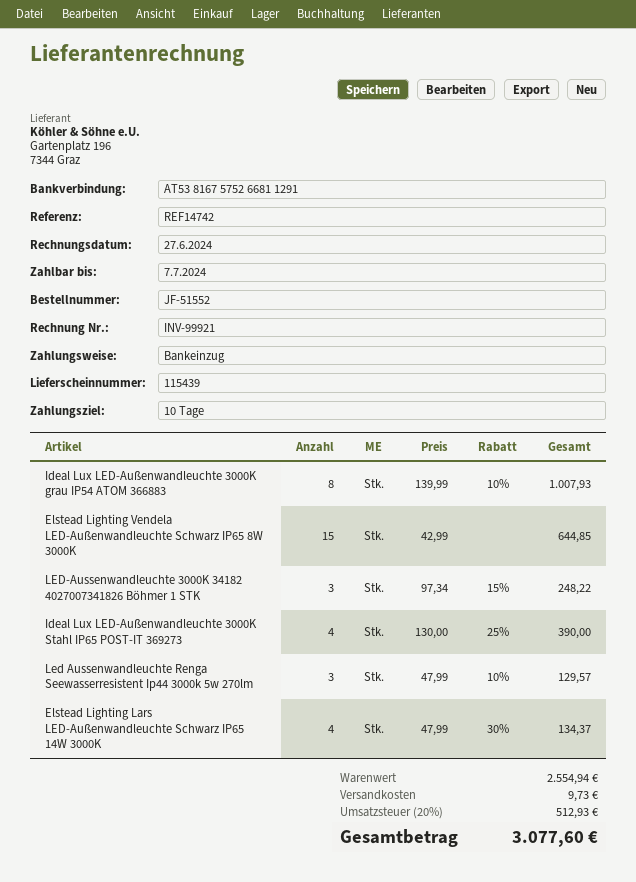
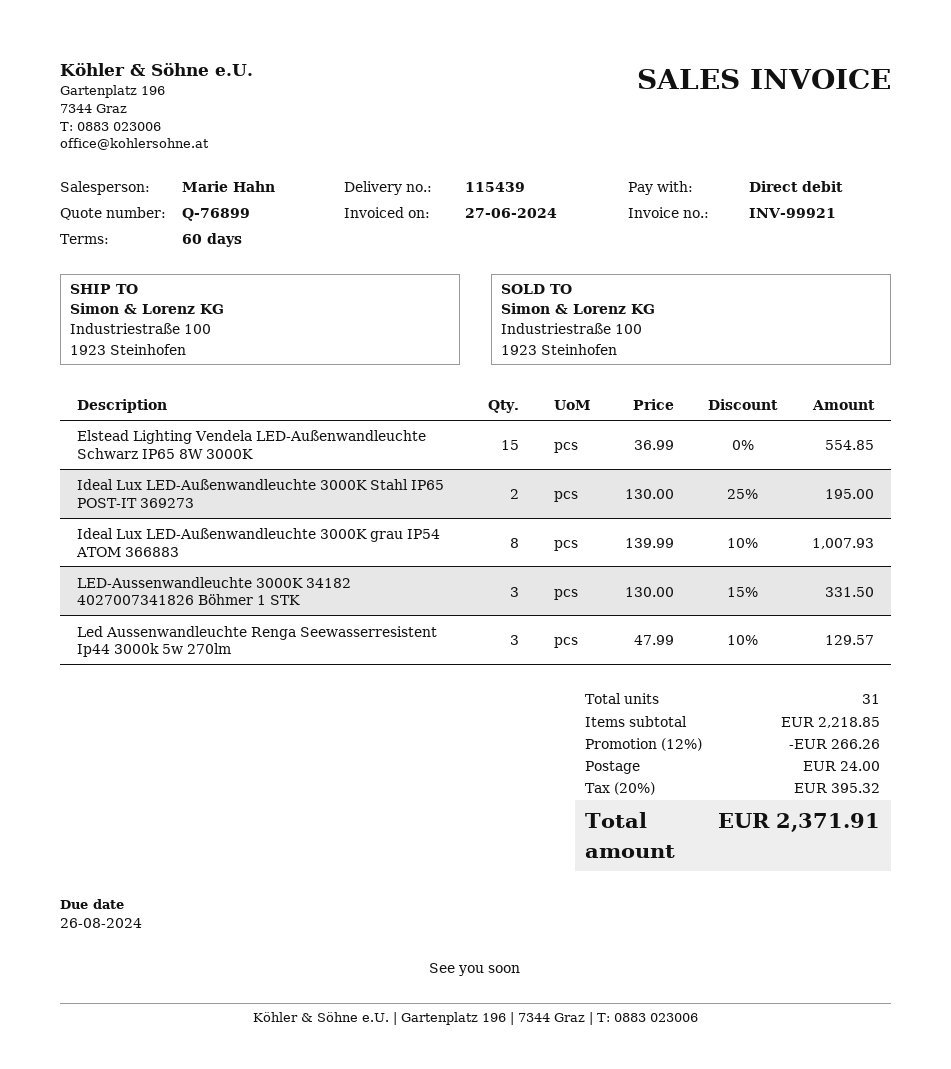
payment terms: 10 days -> 60 days
due date: 2024-07-07 -> 2024-08-26
Elstead Lighting Vendela LED-Außenwandleuchte Schwarz IP65 8W 3000K: 15 x 42.99 = 644.85 -> 15 x 36.99 = 554.85
LED-Aussenwandleuchte 3000K 34182 4027007341826 Böhmer 1 STK: 3 x 97.34 - 15% = 248.22 -> 3 x 130.00 - 15% = 331.50
Ideal Lux LED-Außenwandleuchte 3000K Stahl IP65 POST-IT 369273: 4 x 130.00 - 25% = 390.00 -> 2 x 130.00 - 25% = 195.00
Elstead Lighting Lars LED-Außenwandleuchte Schwarz IP65 14W 3000K: 4 x 47.99 - 30% = 134.37 -> none
subtotal: 2554.94 -> 2218.85
discount: none -> 12% = 266.26
shipping: 9.73 -> 24.00
tax: 20% = 512.93 -> 20% = 395.32
total: 3077.60 -> 2371.91

